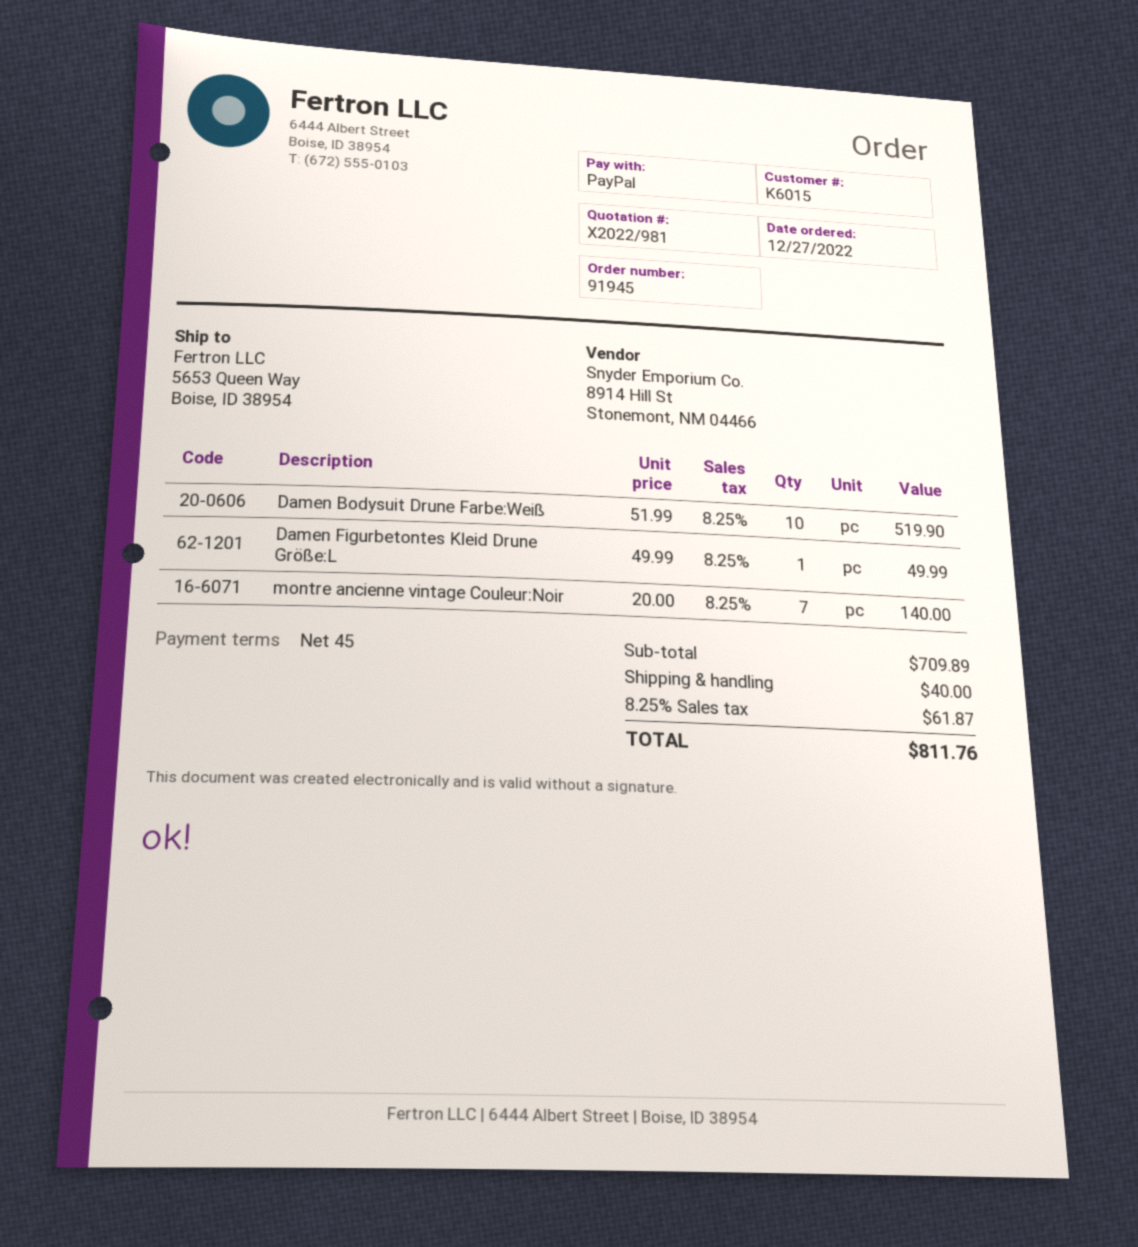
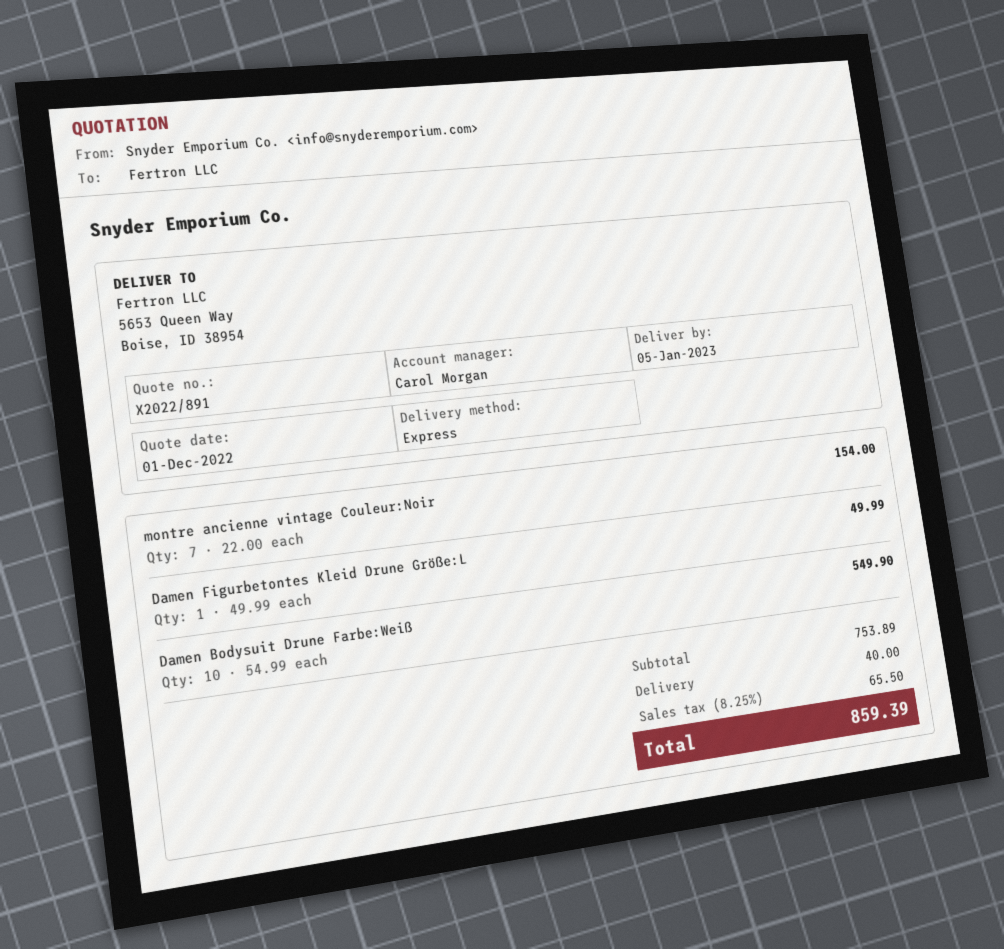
quote number: X2022/981 -> X2022/891
Damen Bodysuit Drune Farbe:Weiß: 10 x 51.99 = 519.90 -> 10 x 54.99 = 549.90
montre ancienne vintage Couleur:Noir: 7 x 20.00 = 140.00 -> 7 x 22.00 = 154.00
subtotal: 709.89 -> 753.89
tax: 8.25% = 61.87 -> 8.25% = 65.50
total: 811.76 -> 859.39

